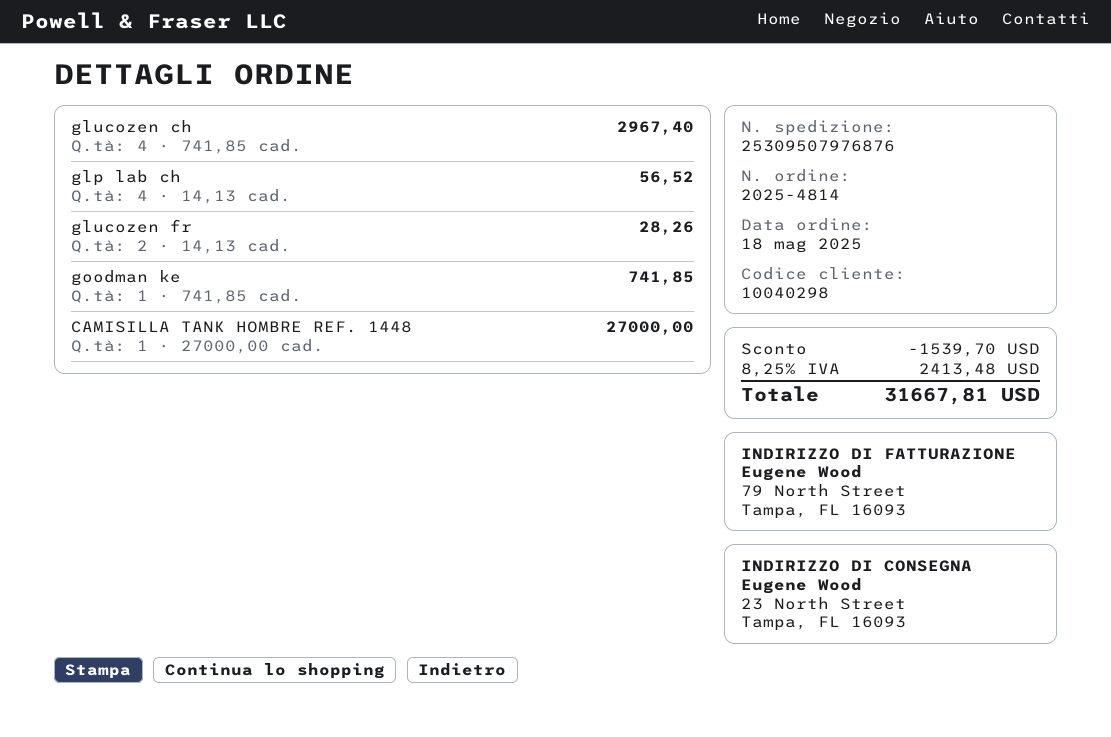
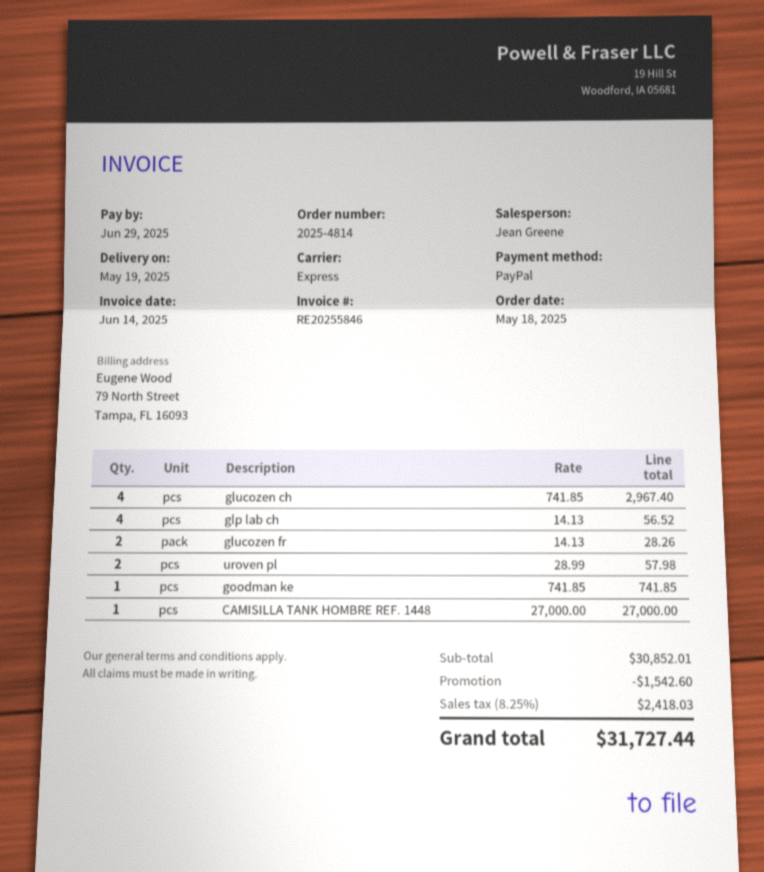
uroven pl: none -> 2 x 28.99 = 57.98
discount: 1539.70 -> 1542.60
tax: 8.25% = 2413.48 -> 8.25% = 2418.03
total: 31667.81 -> 31727.44

